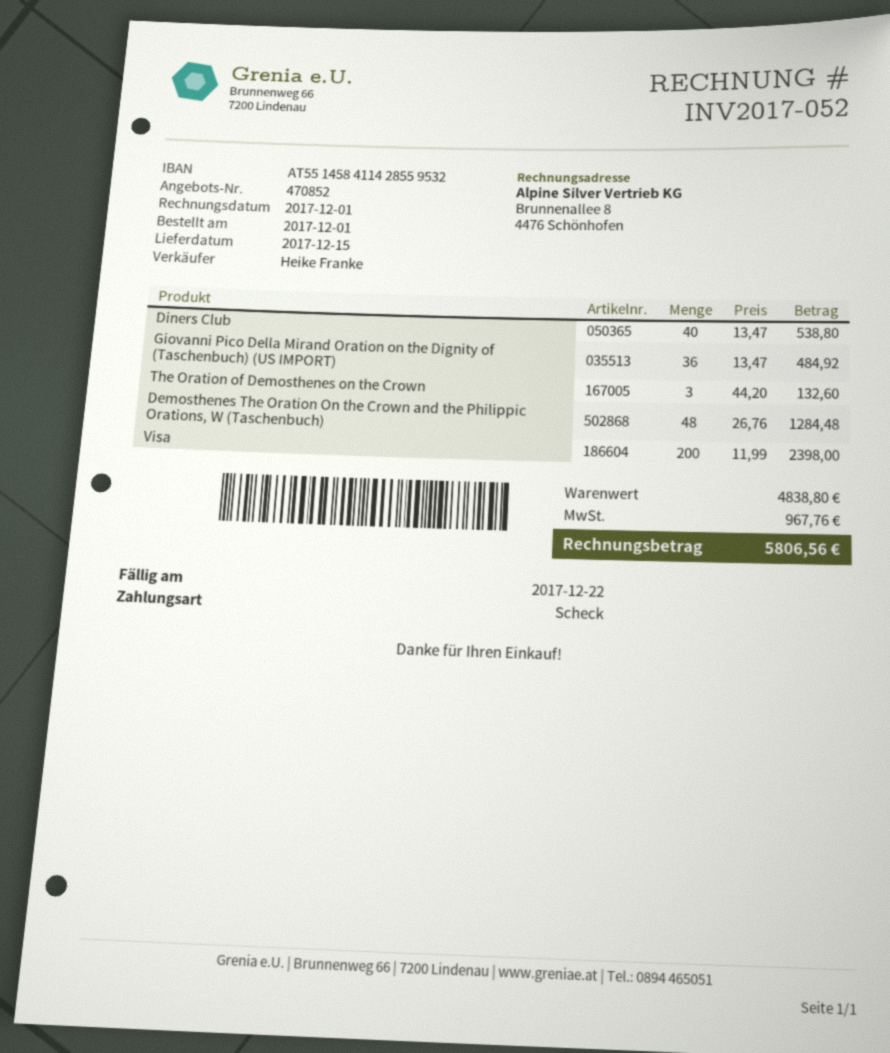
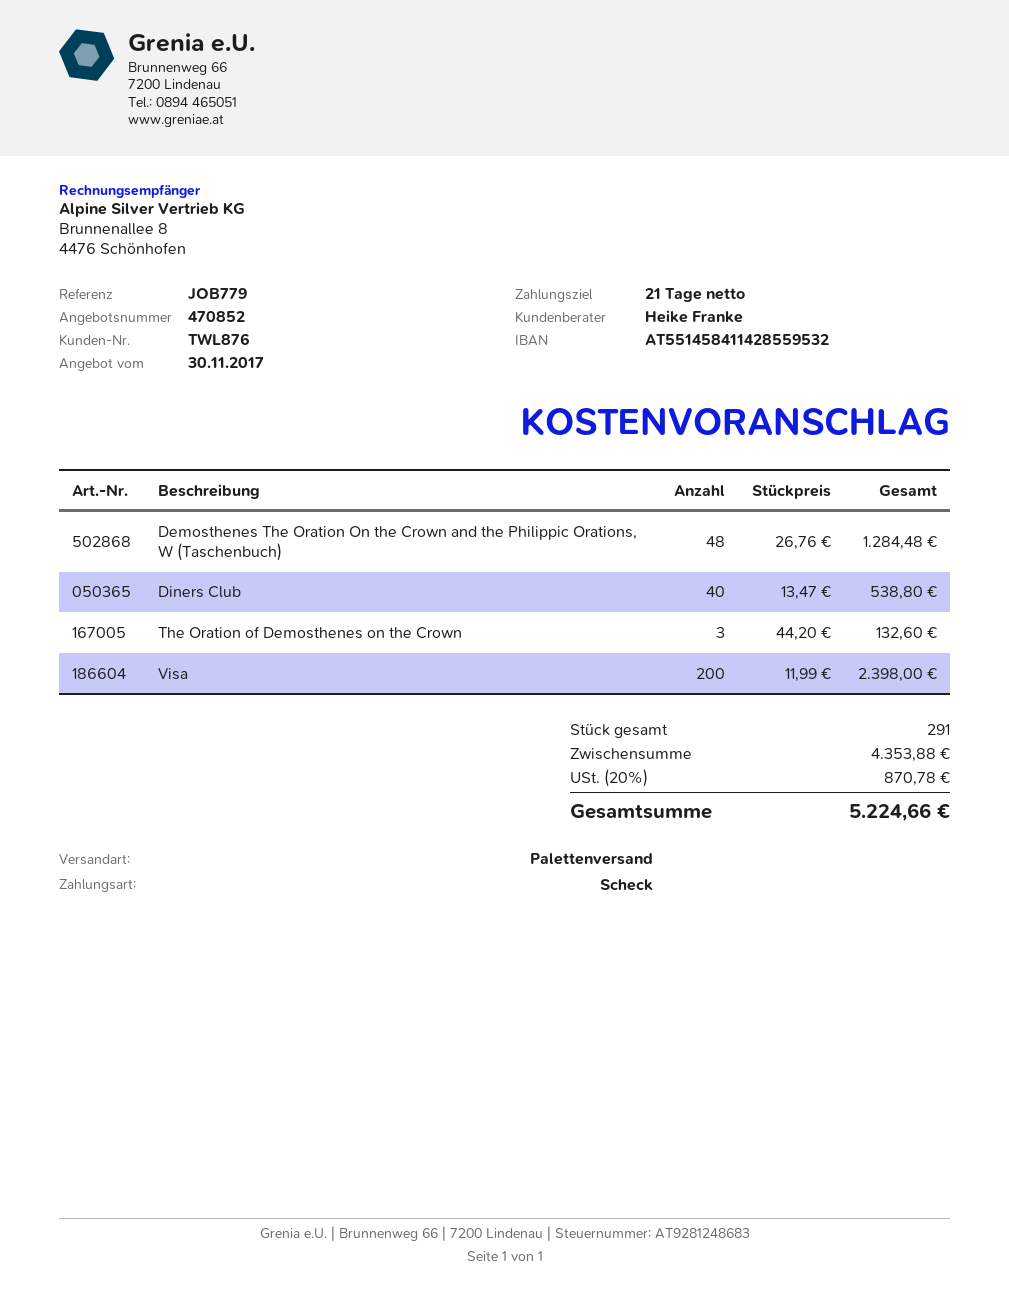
Giovanni Pico Della Mirand Oration on the Dignity of (Taschenbuch) (US IMPORT): 36 x 13.47 = 484.92 -> none
subtotal: 4838.80 -> 4353.88
tax: 967.76 -> 870.78
total: 5806.56 -> 5224.66

